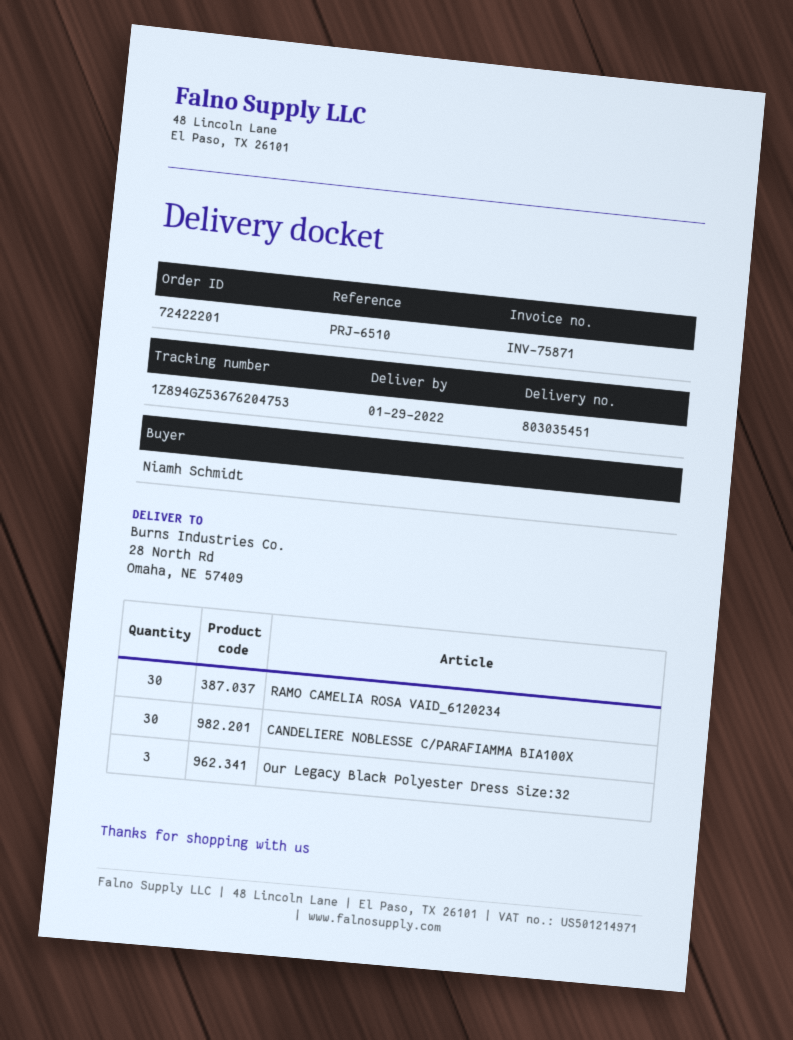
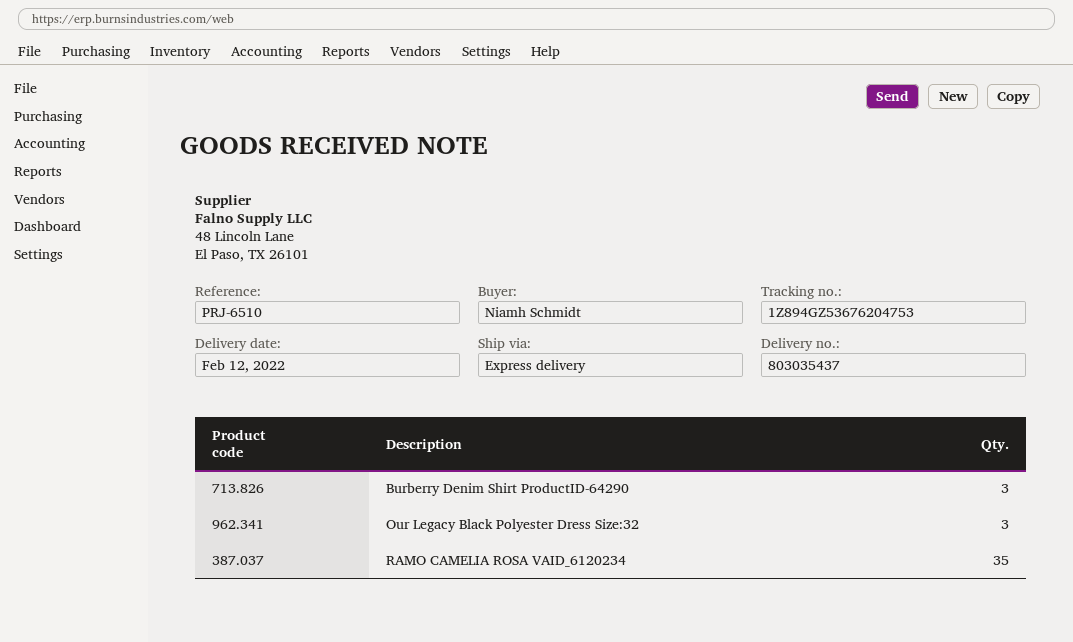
delivery note number: 803035451 -> 803035437
delivery date: 2022-01-29 -> 2022-02-12
RAMO CAMELIA ROSA VAID_6120234: 30 -> 35
CANDELIERE NOBLESSE C/PARAFIAMMA BIA100X: 30 -> none
Burberry Denim Shirt ProductID-64290: none -> 3

